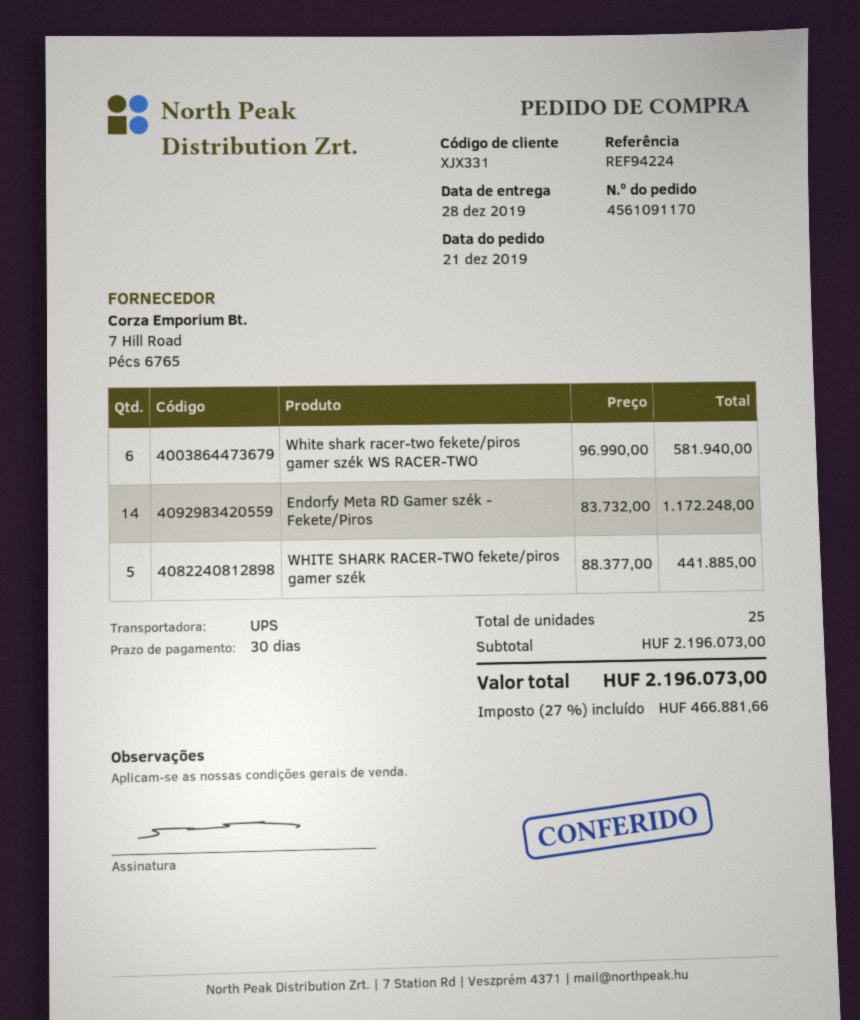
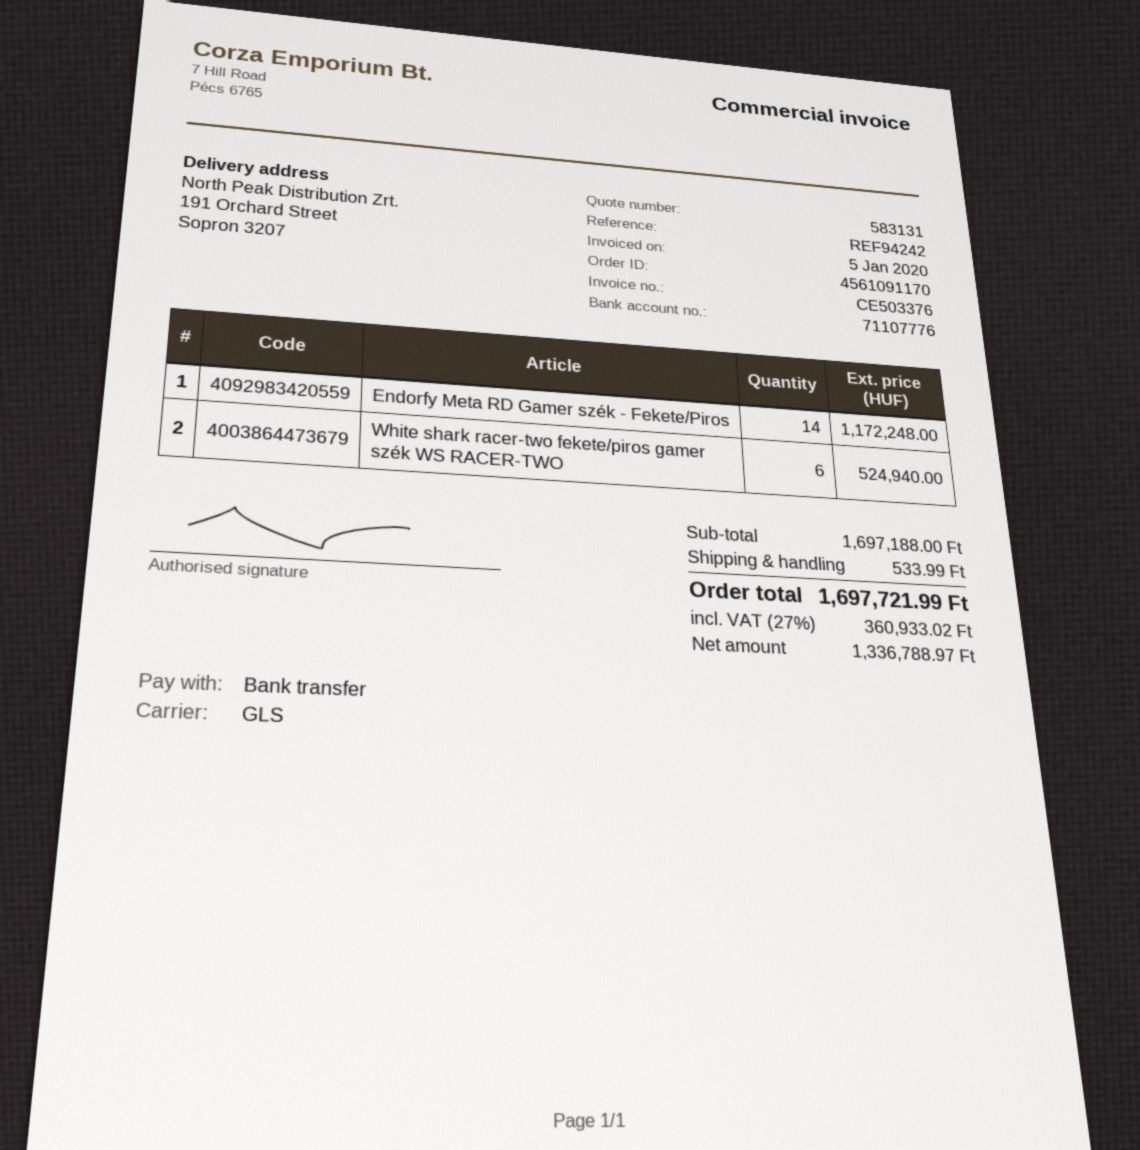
reference: REF94224 -> REF94242
shipping method: UPS -> GLS
White shark racer-two fekete/piros gamer szék WS RACER-TWO: 6 for 581940.00 -> 6 for 524940.00
WHITE SHARK RACER-TWO fekete/piros gamer szék: 5 for 441885.00 -> none
subtotal: 2196073.00 -> 1697188.00
shipping: none -> 533.99
tax: 27% = 466881.66 -> 27% = 360933.02
total: 2196073.00 -> 1697721.99

